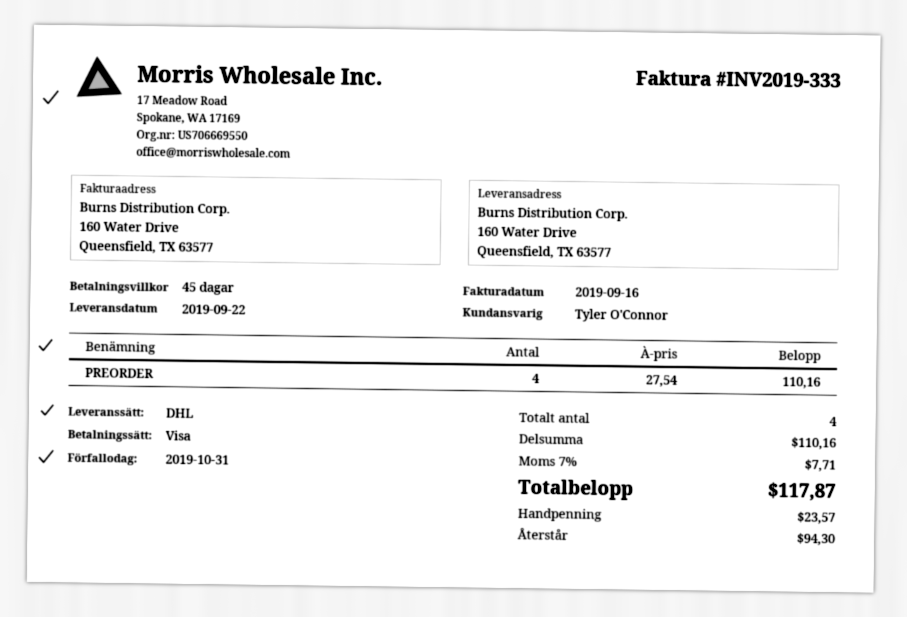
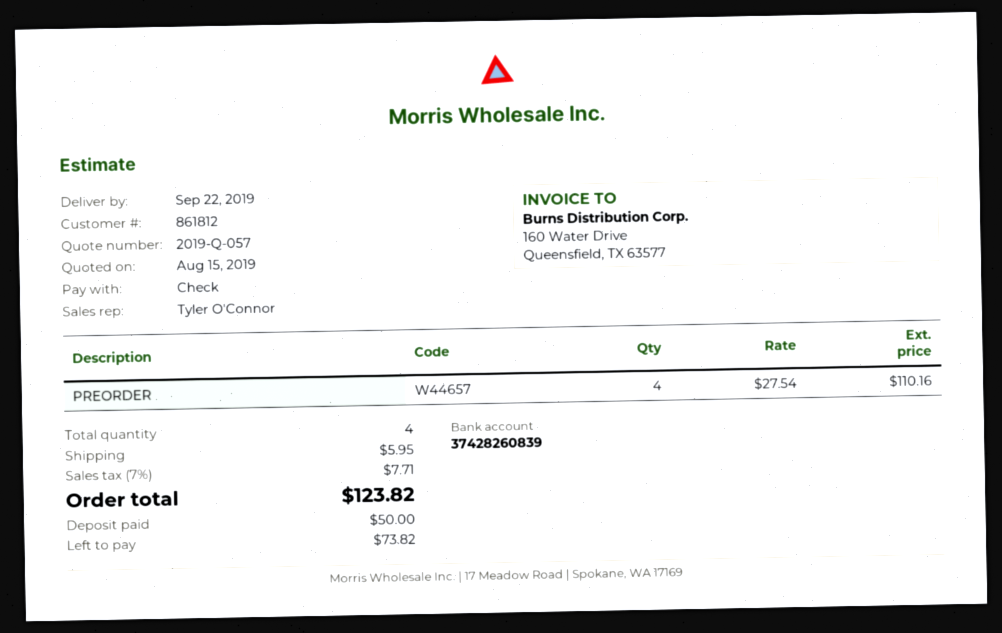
payment method: Visa -> cheque
shipping: none -> 5.95
total: 117.87 -> 123.82
deposit: 23.57 -> 50.00
balance: 94.30 -> 73.82

